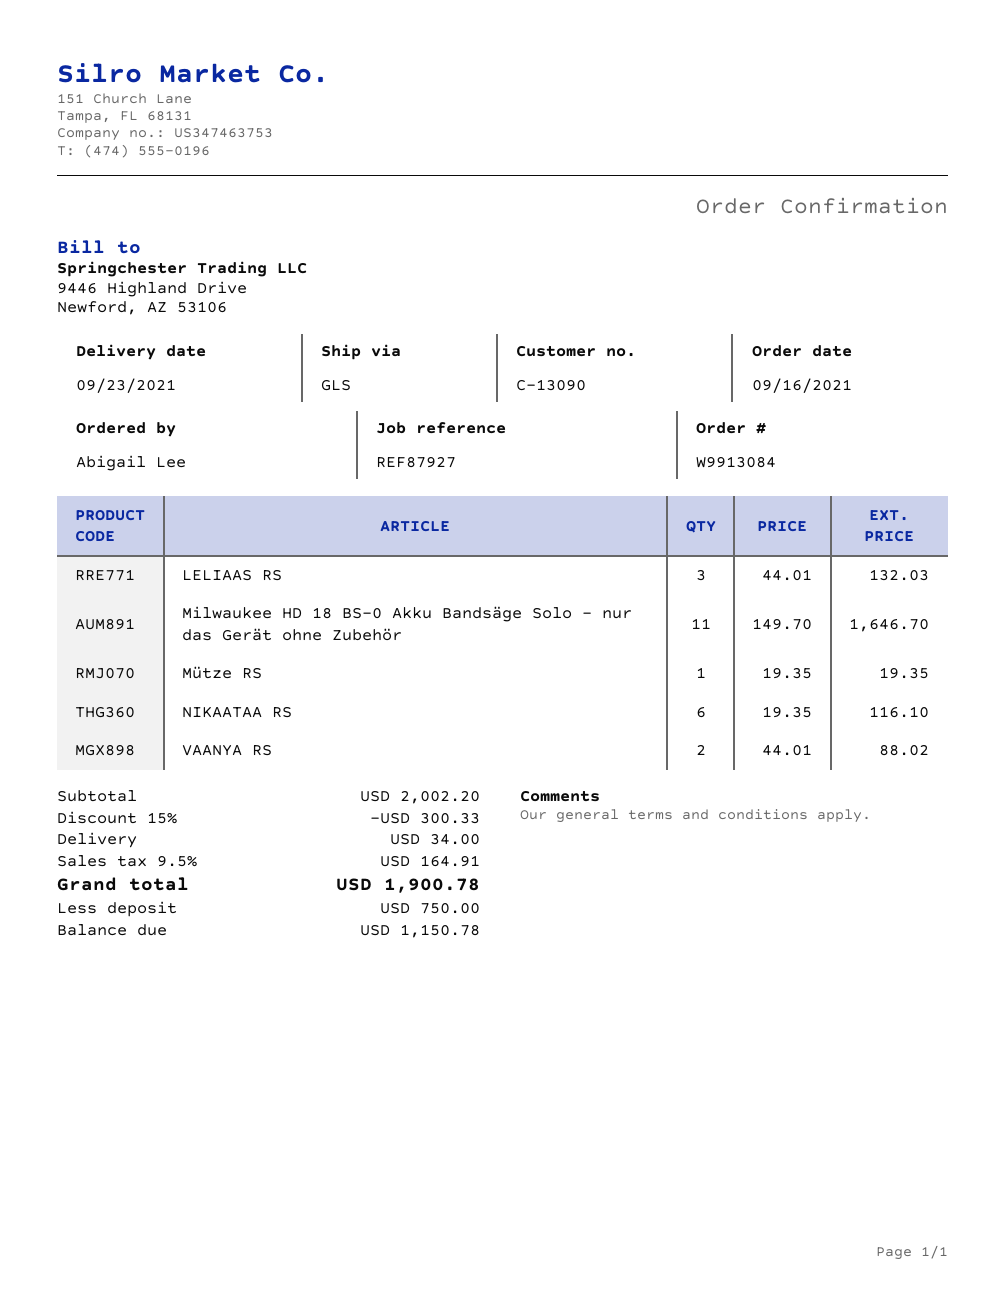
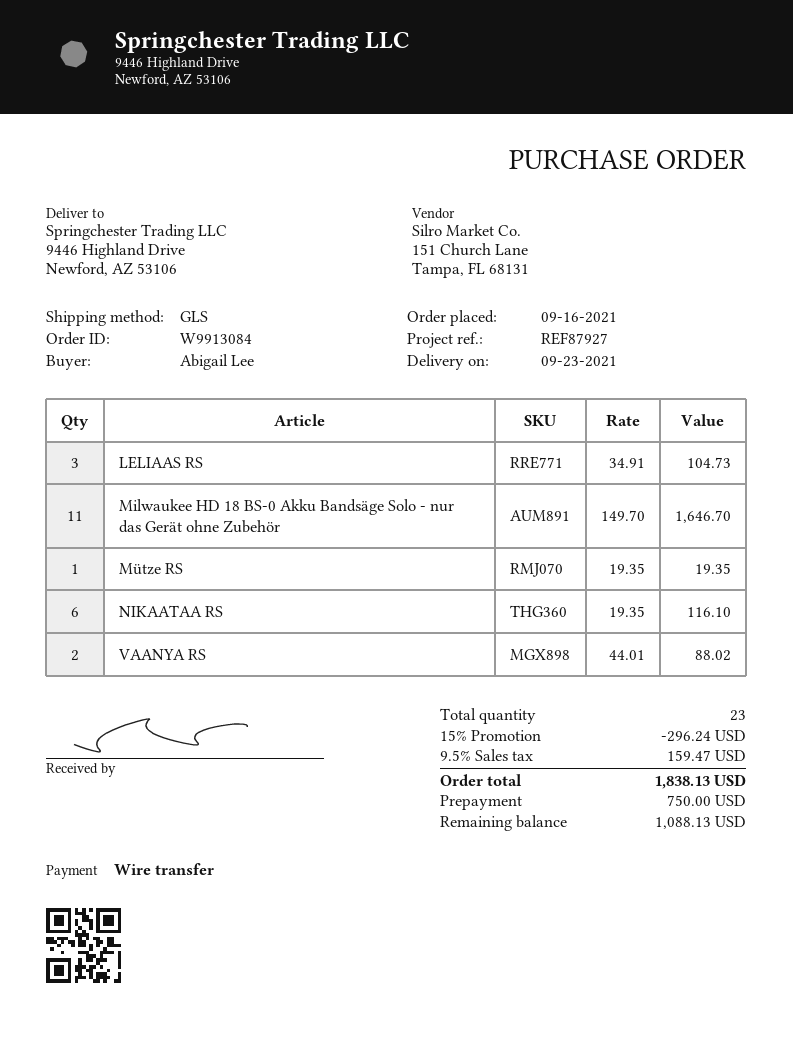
LELIAAS RS: 3 x 44.01 = 132.03 -> 3 x 34.91 = 104.73
discount: 15% = 300.33 -> 15% = 296.24
shipping: 34.00 -> none
tax: 9.5% = 164.91 -> 9.5% = 159.47
total: 1900.78 -> 1838.13
balance: 1150.78 -> 1088.13

